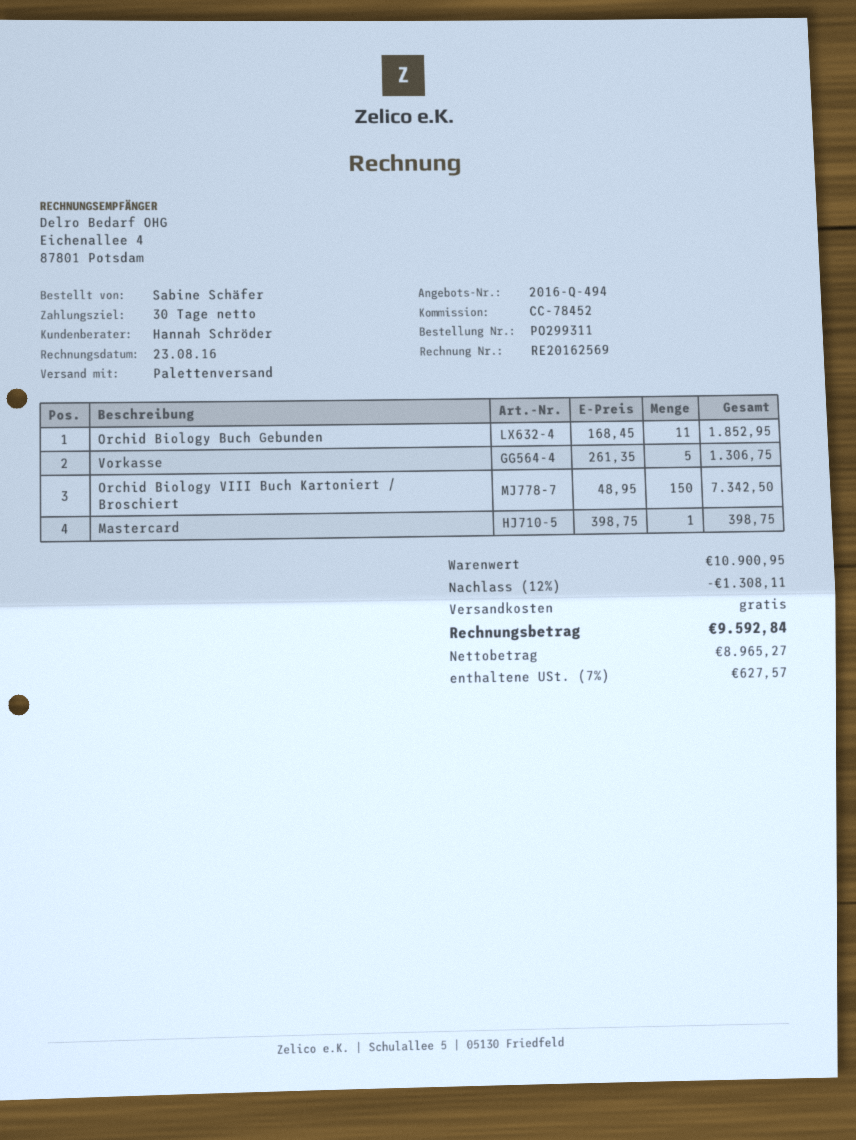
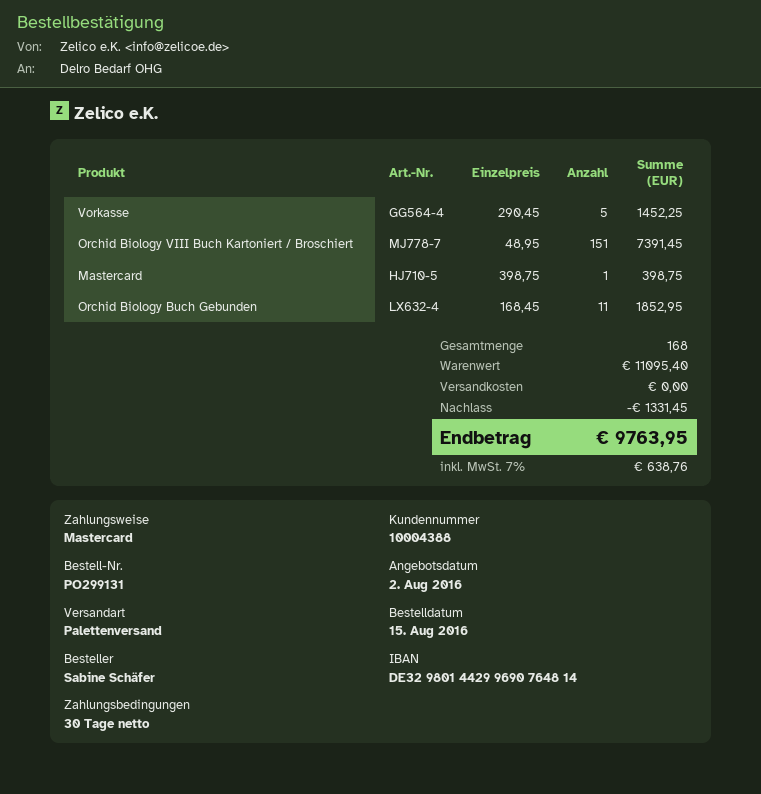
order number: PO299311 -> PO299131
Vorkasse: 5 x 261.35 = 1306.75 -> 5 x 290.45 = 1452.25
Orchid Biology VIII Buch Kartoniert / Broschiert: 150 x 48.95 = 7342.50 -> 151 x 48.95 = 7391.45
subtotal: 10900.95 -> 11095.40
discount: 1308.11 -> 1331.45
tax: 7% = 627.57 -> 7% = 638.76
total: 9592.84 -> 9763.95

